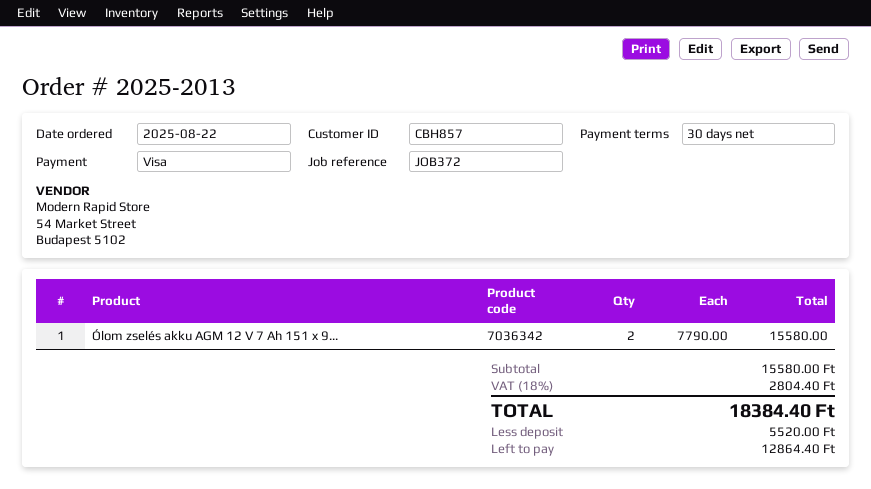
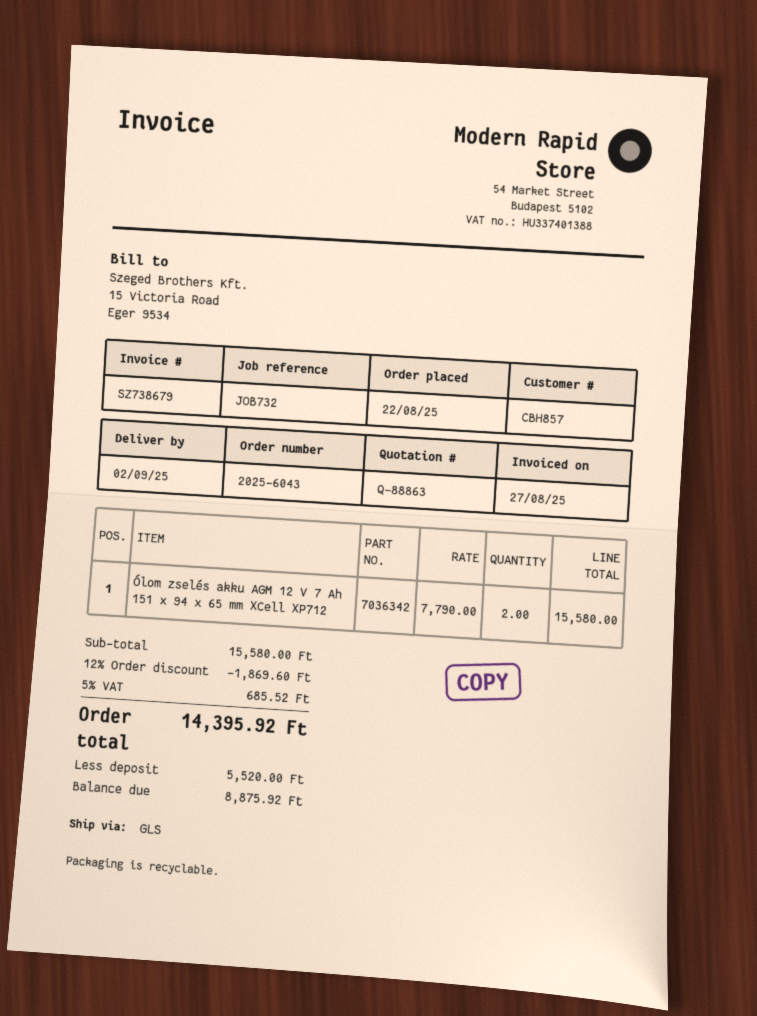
order number: 2025-2013 -> 2025-6043
reference: JOB372 -> JOB732
discount: none -> 12% = 1869.60
tax: 18% = 2804.40 -> 5% = 685.52
total: 18384.40 -> 14395.92
balance: 12864.40 -> 8875.92

